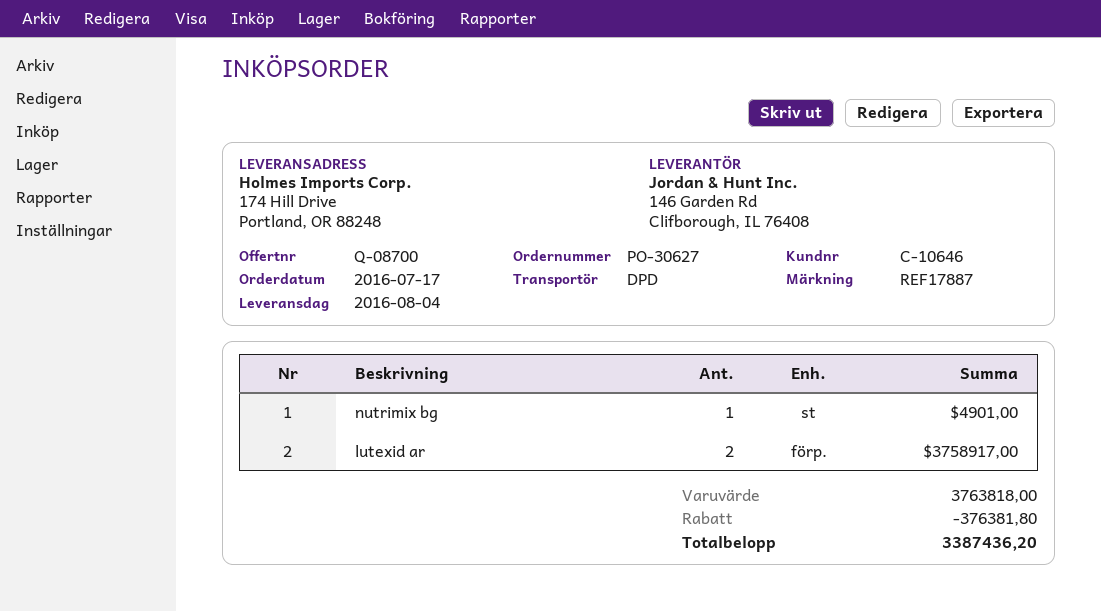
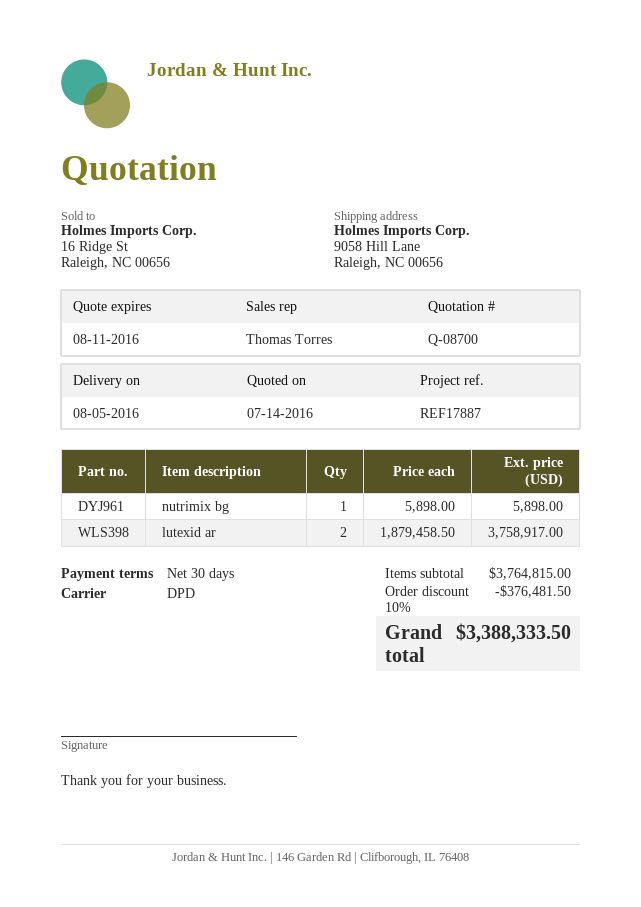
delivery date: 2016-08-04 -> 2016-08-05
ship to: 174 Hill Drive, Portland, OR 88248 -> 9058 Hill Lane, Raleigh, NC 00656
nutrimix bg: 1 for 4901.00 -> 1 for 5898.00
subtotal: 3763818.00 -> 3764815.00
discount: 376381.80 -> 376481.50
total: 3387436.20 -> 3388333.50

